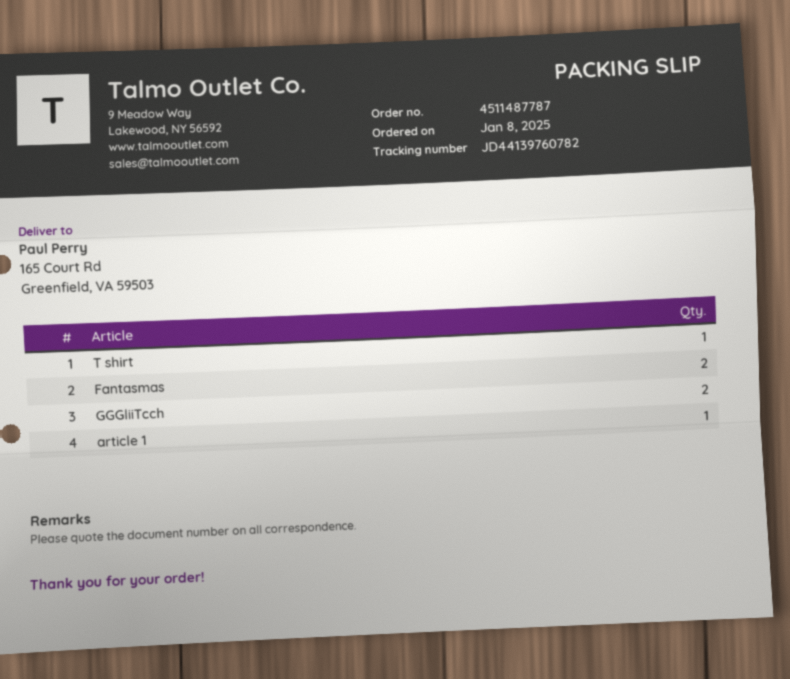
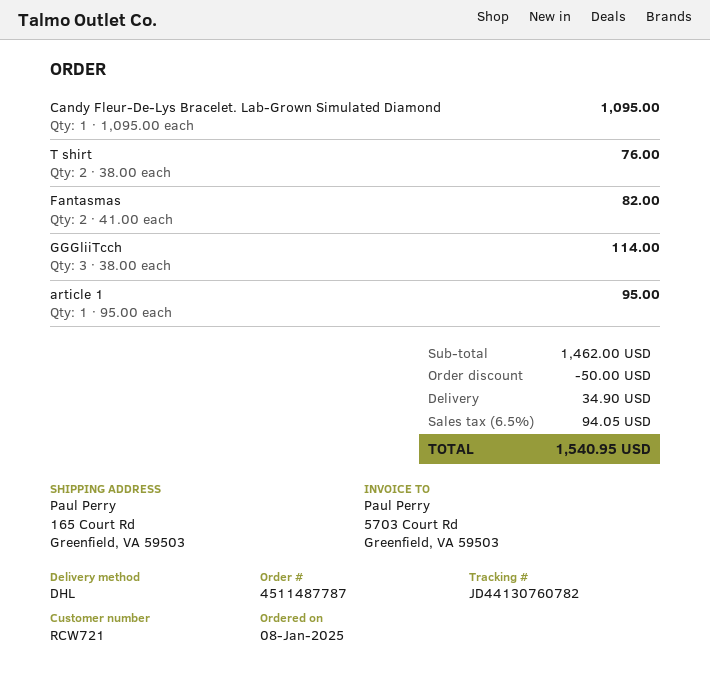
tracking number: JD44139760782 -> JD44130760782
T shirt: 1 -> 2
GGGliiTcch: 2 -> 3
Candy Fleur-De-Lys Bracelet. Lab-Grown Simulated Diamond: none -> 1

